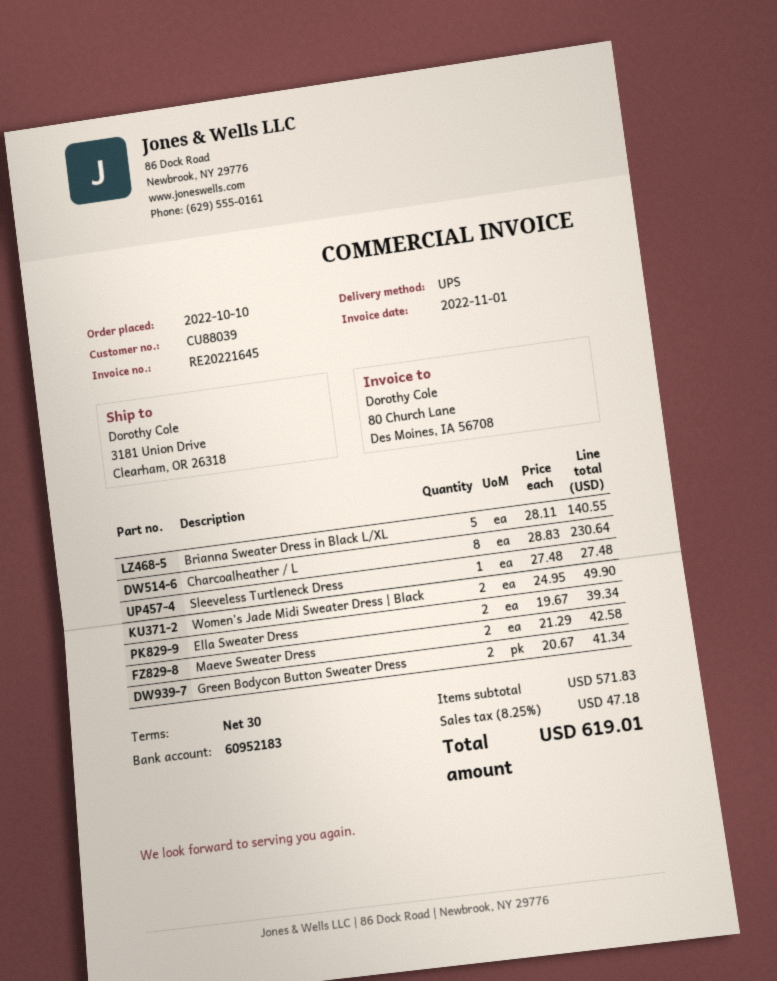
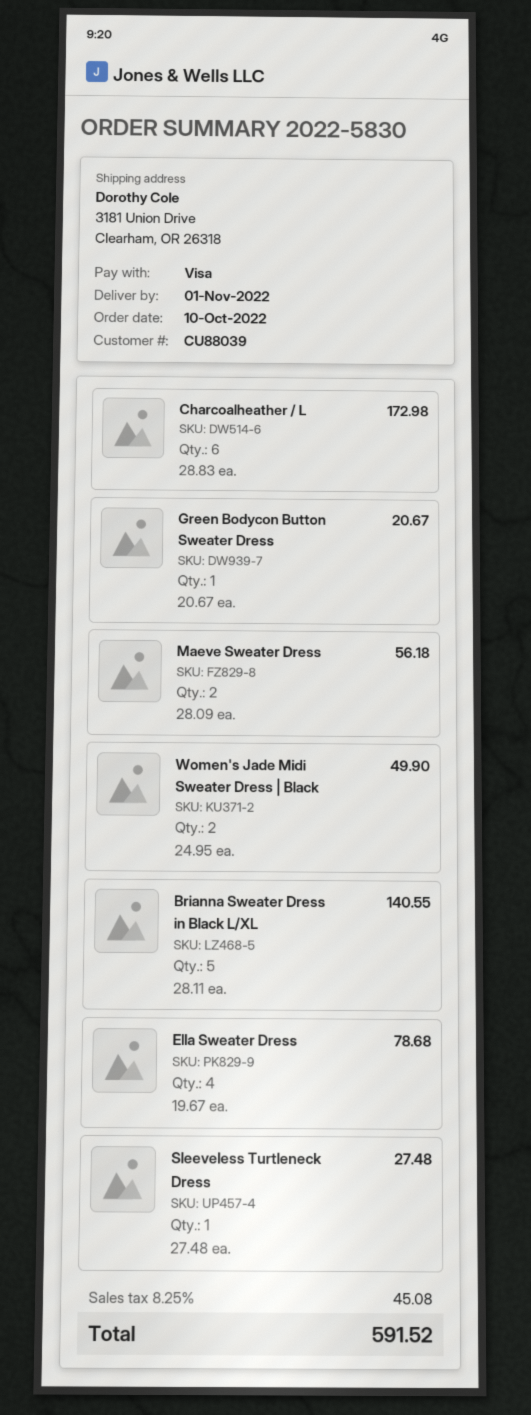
Charcoalheather / L: 8 x 28.83 = 230.64 -> 6 x 28.83 = 172.98
Ella Sweater Dress: 2 x 19.67 = 39.34 -> 4 x 19.67 = 78.68
Maeve Sweater Dress: 2 x 21.29 = 42.58 -> 2 x 28.09 = 56.18
Green Bodycon Button Sweater Dress: 2 x 20.67 = 41.34 -> 1 x 20.67 = 20.67
tax: 8.25% = 47.18 -> 8.25% = 45.08
total: 619.01 -> 591.52

